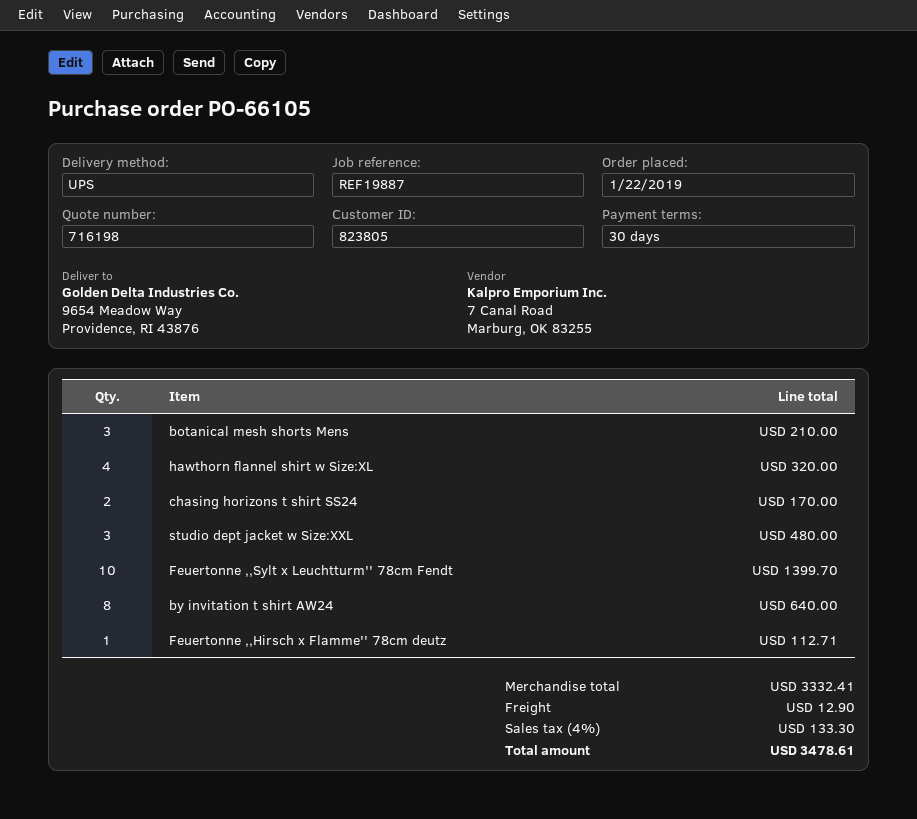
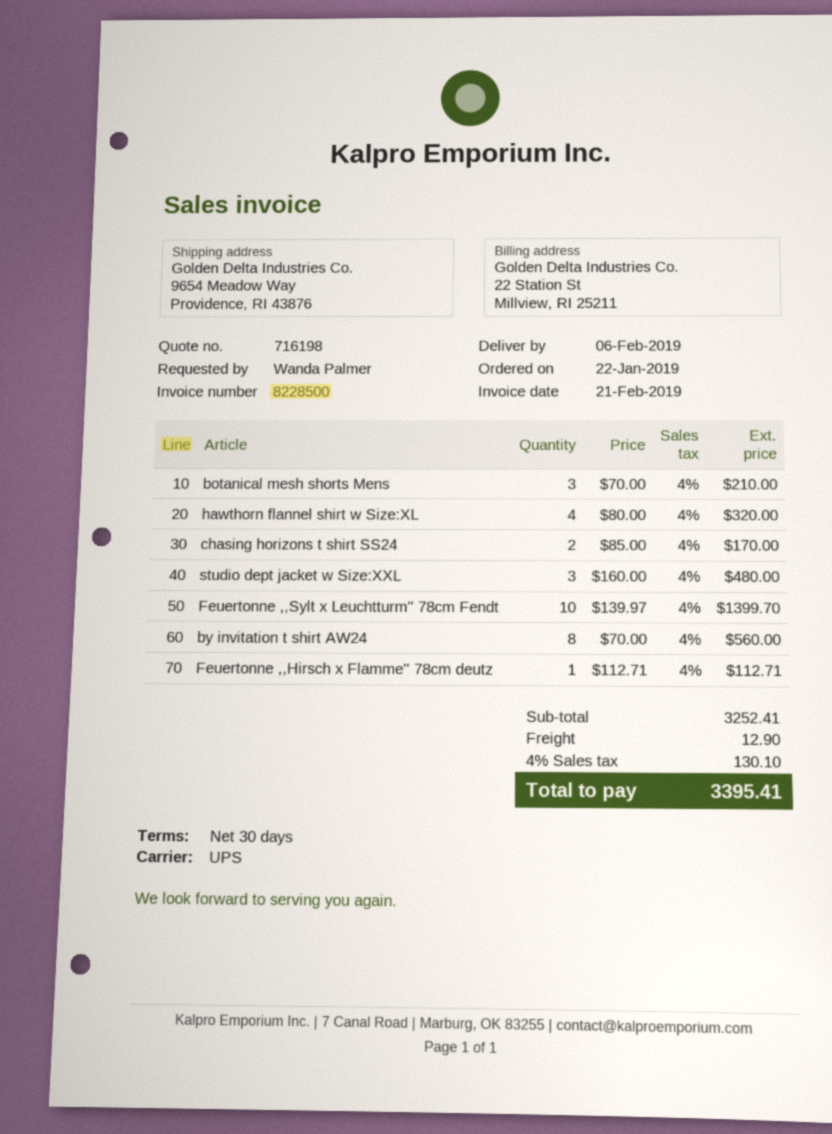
by invitation t shirt AW24: 8 for 640.00 -> 8 for 560.00
subtotal: 3332.41 -> 3252.41
tax: 4% = 133.30 -> 4% = 130.10
total: 3478.61 -> 3395.41

